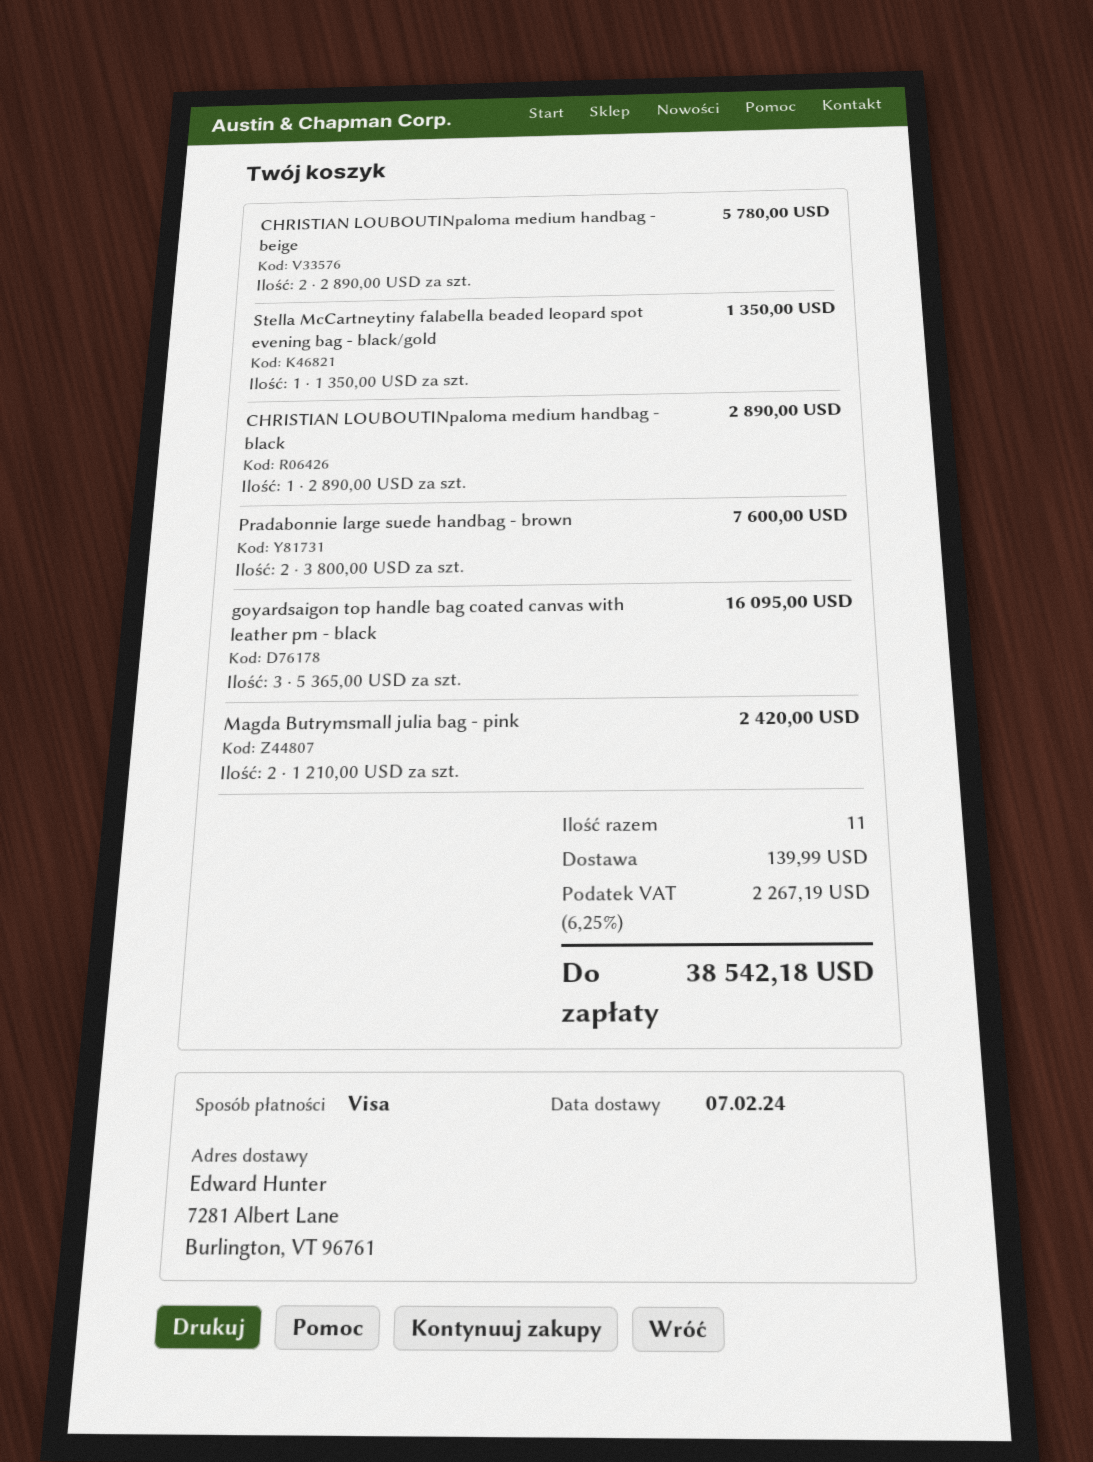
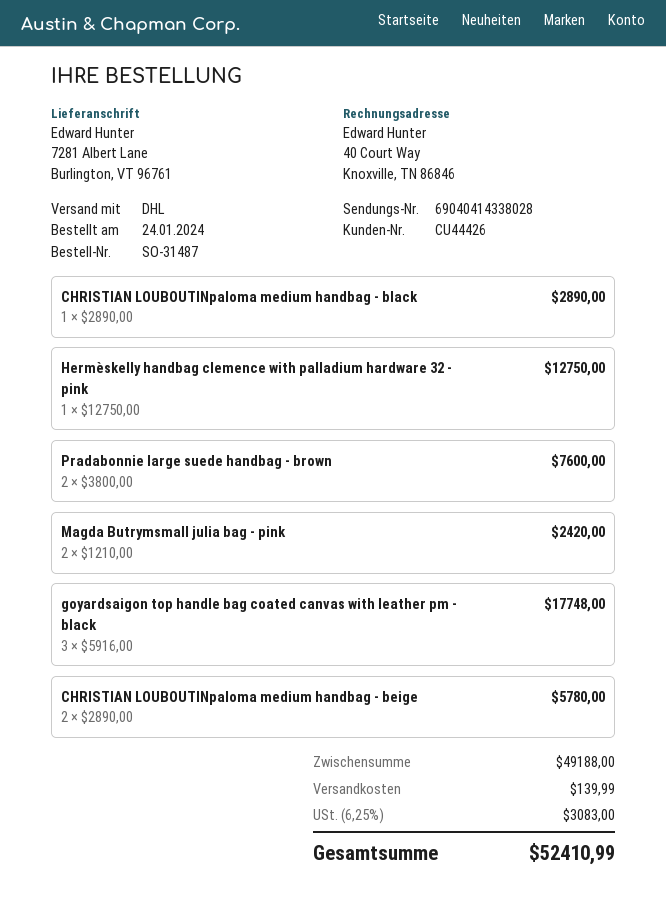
Stella McCartneytiny falabella beaded leopard spot evening bag - black/gold: 1 x 1350.00 = 1350.00 -> none
goyardsaigon top handle bag coated canvas with leather pm - black: 3 x 5365.00 = 16095.00 -> 3 x 5916.00 = 17748.00
Hermèskelly handbag clemence with palladium hardware 32 - pink: none -> 1 x 12750.00 = 12750.00
tax: 6.25% = 2267.19 -> 6.25% = 3083.00
total: 38542.18 -> 52410.99

